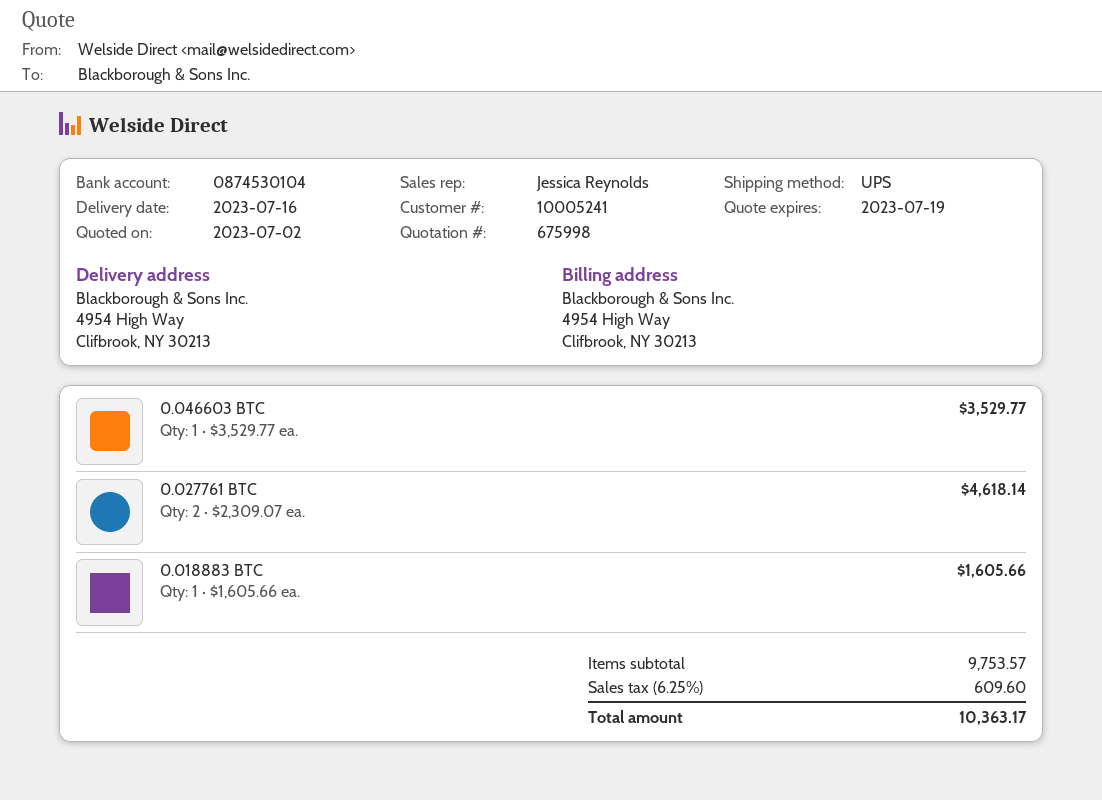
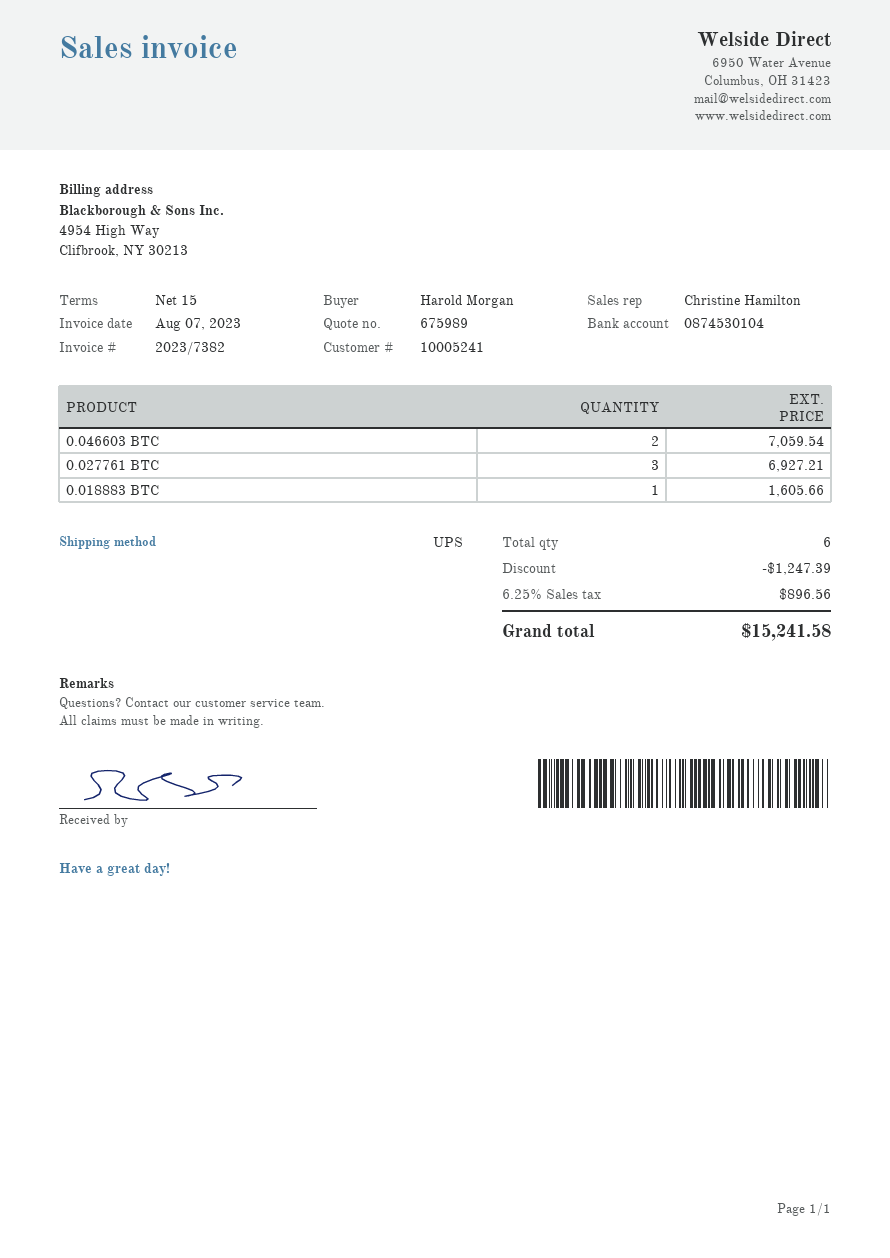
quote number: 675998 -> 675989
sales rep: Jessica Reynolds -> Christine Hamilton
0.046603 BTC: 1 for 3529.77 -> 2 for 7059.54
0.027761 BTC: 2 for 4618.14 -> 3 for 6927.21
discount: none -> 1247.39
tax: 6.25% = 609.60 -> 6.25% = 896.56
total: 10363.17 -> 15241.58

